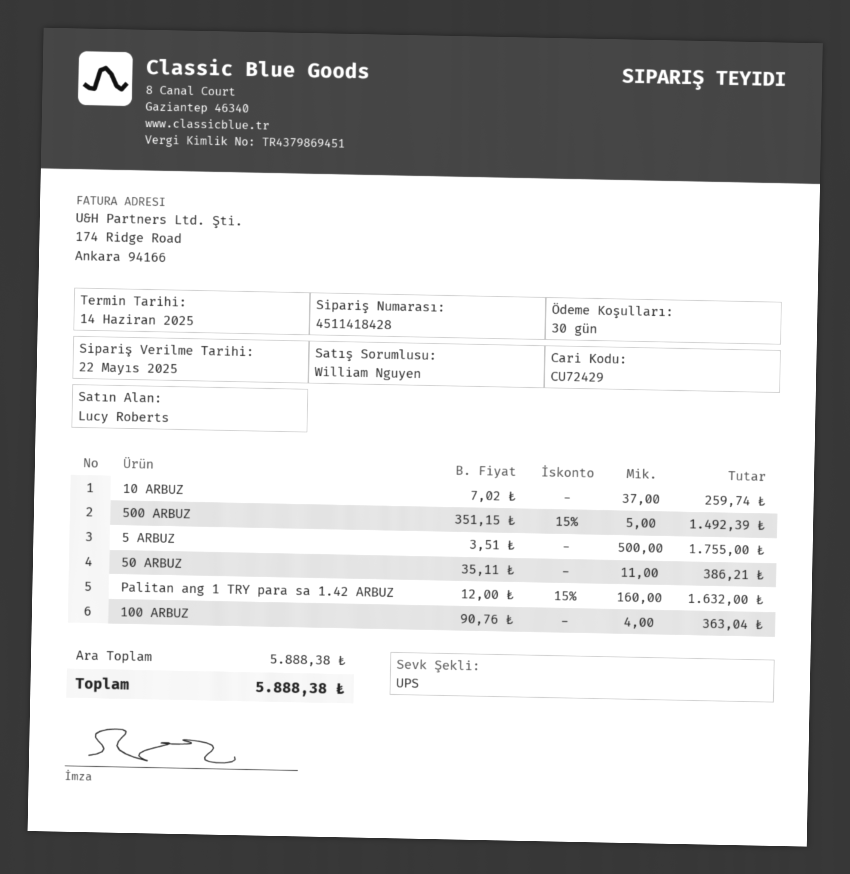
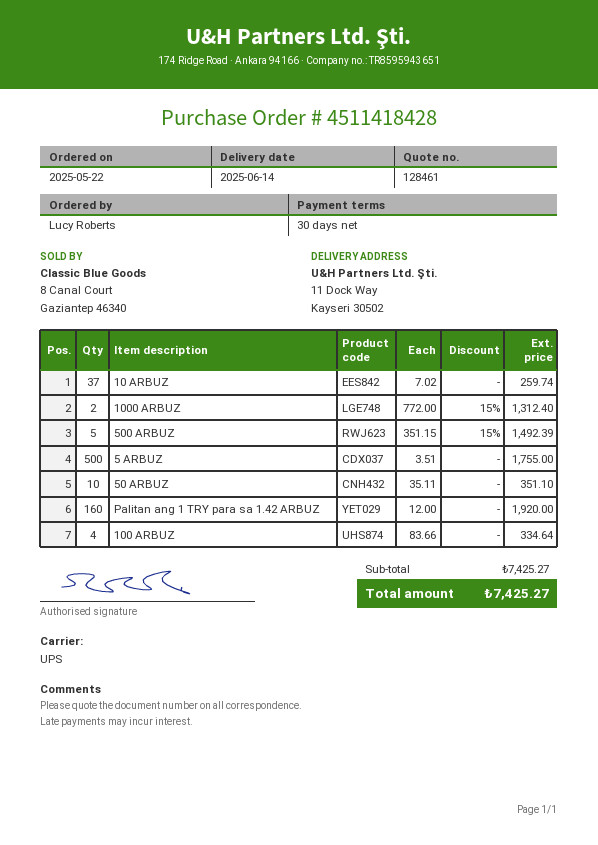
50 ARBUZ: 11 x 35.11 = 386.21 -> 10 x 35.11 = 351.10
Palitan ang 1 TRY para sa 1.42 ARBUZ: 160 x 12.00 - 15% = 1632.00 -> 160 x 12.00 = 1920.00
100 ARBUZ: 4 x 90.76 = 363.04 -> 4 x 83.66 = 334.64
1000 ARBUZ: none -> 2 x 772.00 - 15% = 1312.40
subtotal: 5888.38 -> 7425.27
total: 5888.38 -> 7425.27

